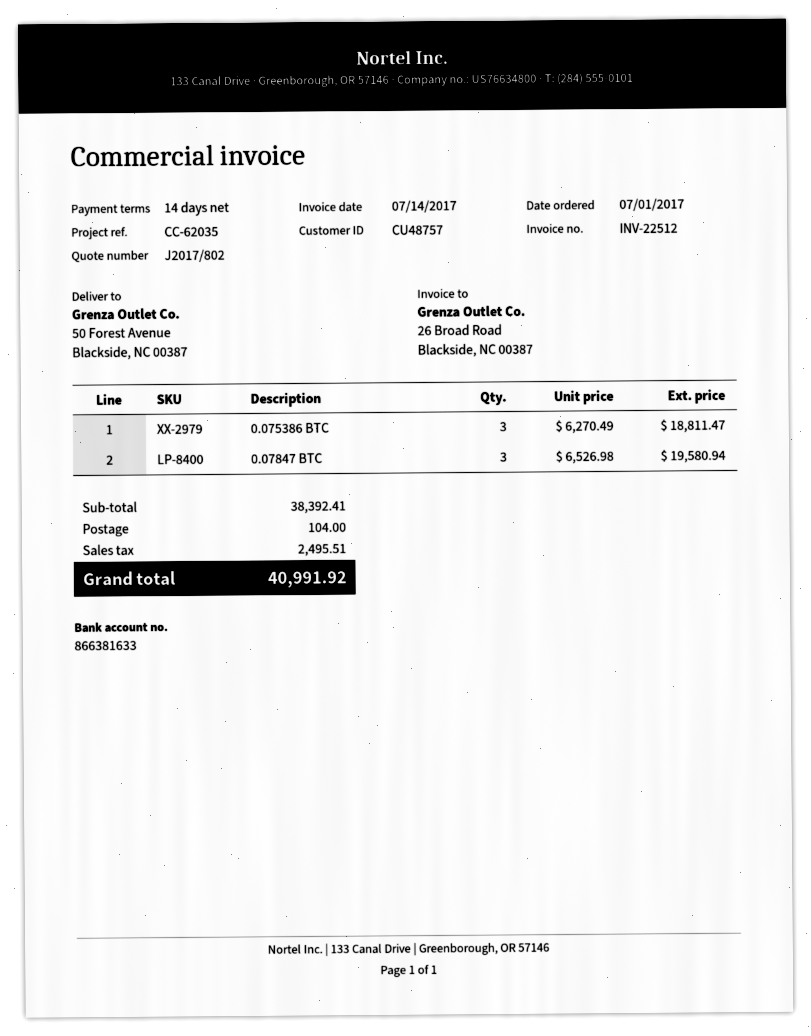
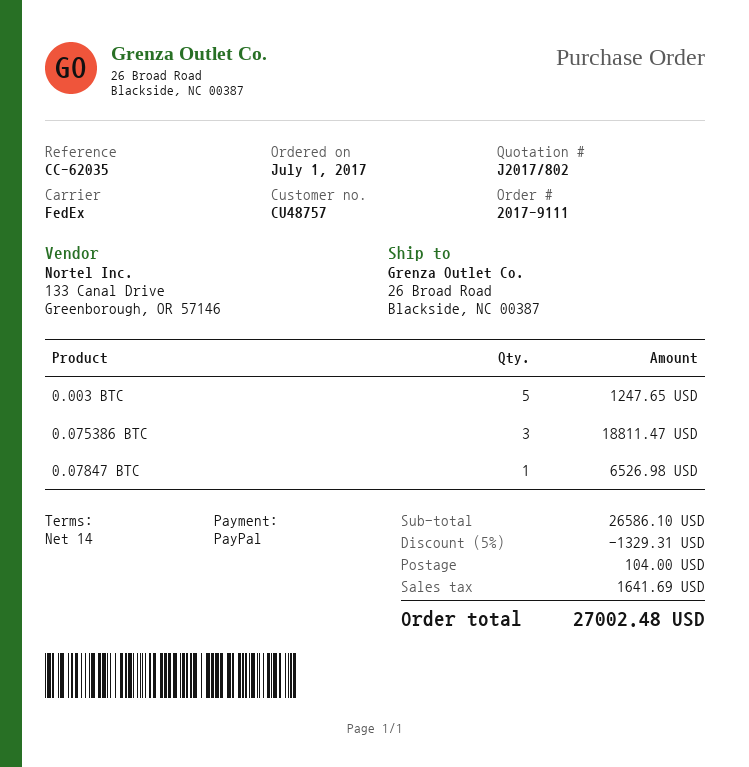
ship to: 50 Forest Avenue, Blackside, NC 00387 -> 26 Broad Road, Blackside, NC 00387
0.07847 BTC: 3 for 19580.94 -> 1 for 6526.98
0.003 BTC: none -> 5 for 1247.65
subtotal: 38392.41 -> 26586.10
discount: none -> 5% = 1329.31
tax: 2495.51 -> 1641.69
total: 40991.92 -> 27002.48

